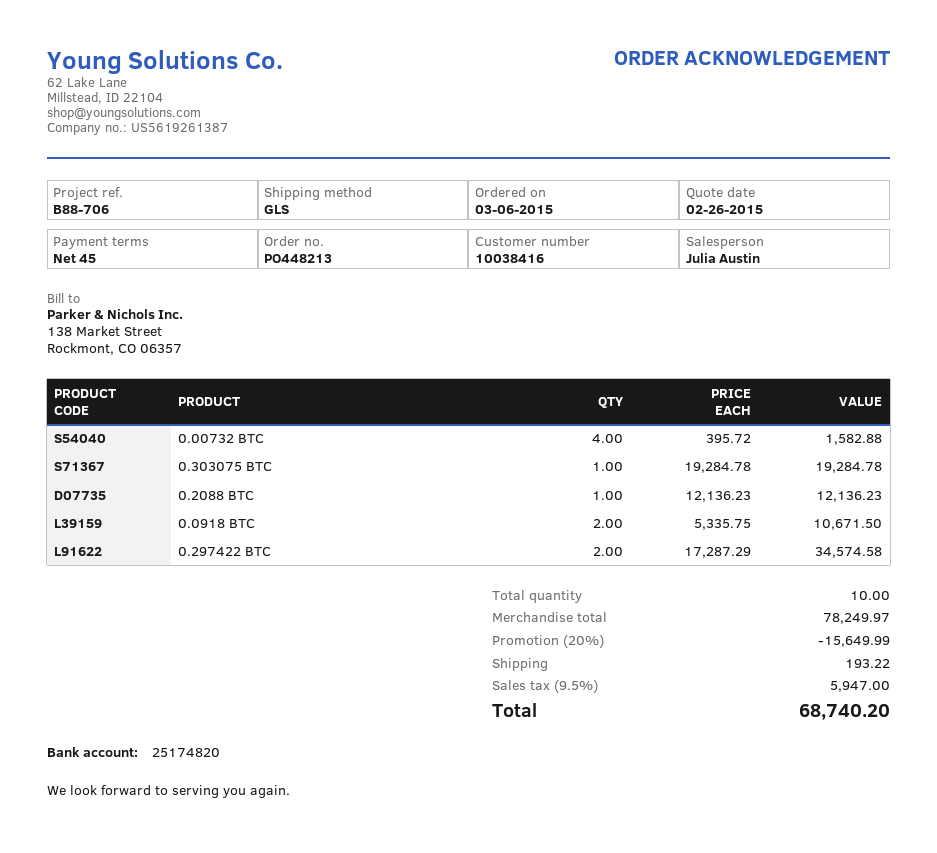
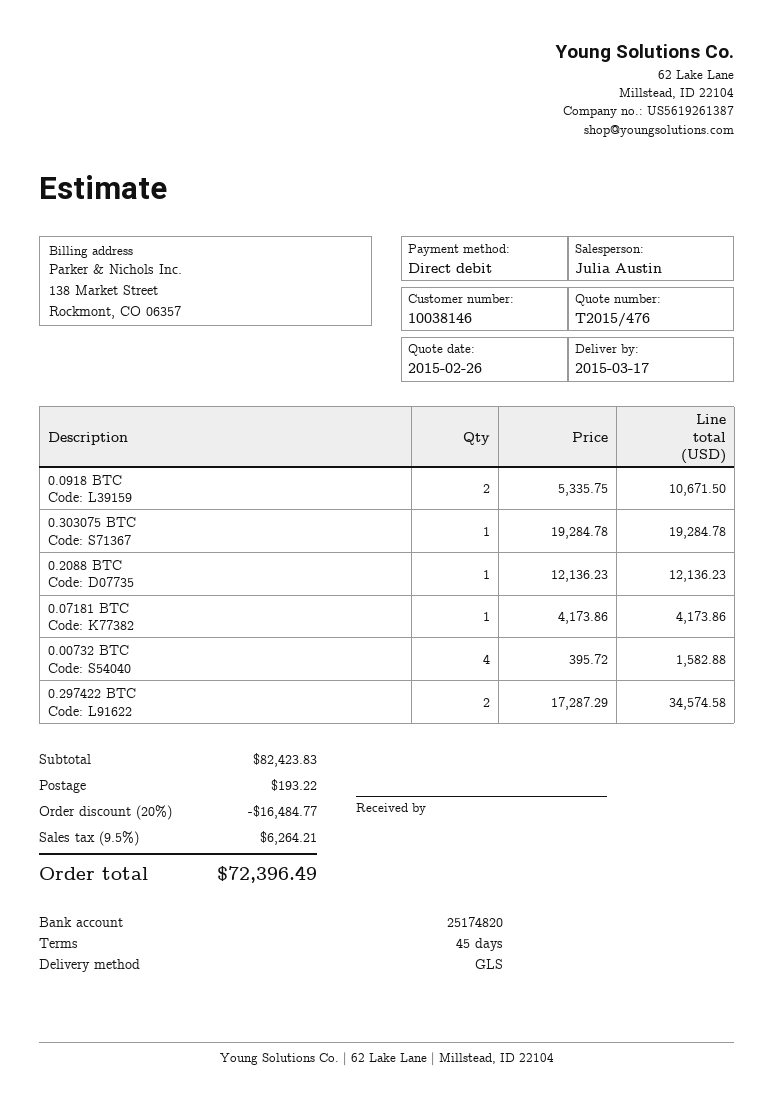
customer number: 10038416 -> 10038146
0.07181 BTC: none -> 1 x 4173.86 = 4173.86
subtotal: 78249.97 -> 82423.83
discount: 20% = 15649.99 -> 20% = 16484.77
tax: 9.5% = 5947.00 -> 9.5% = 6264.21
total: 68740.20 -> 72396.49

